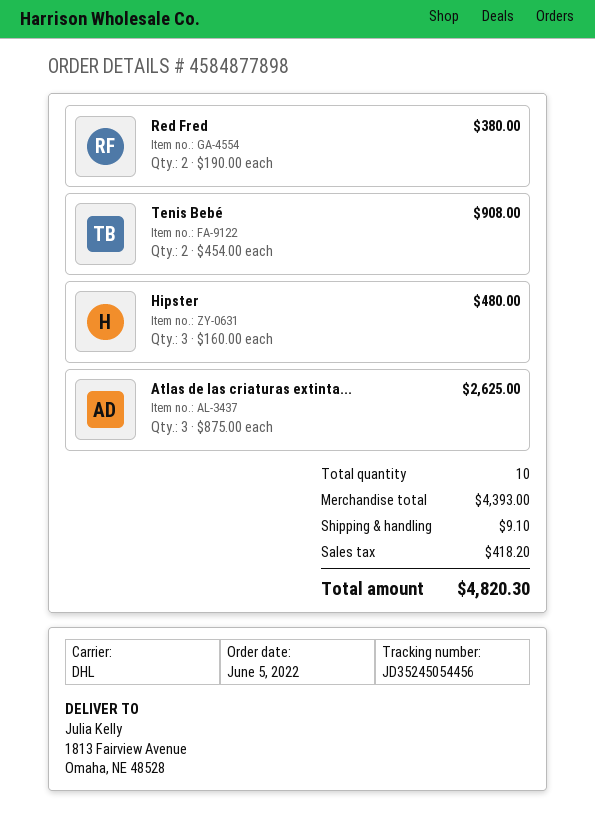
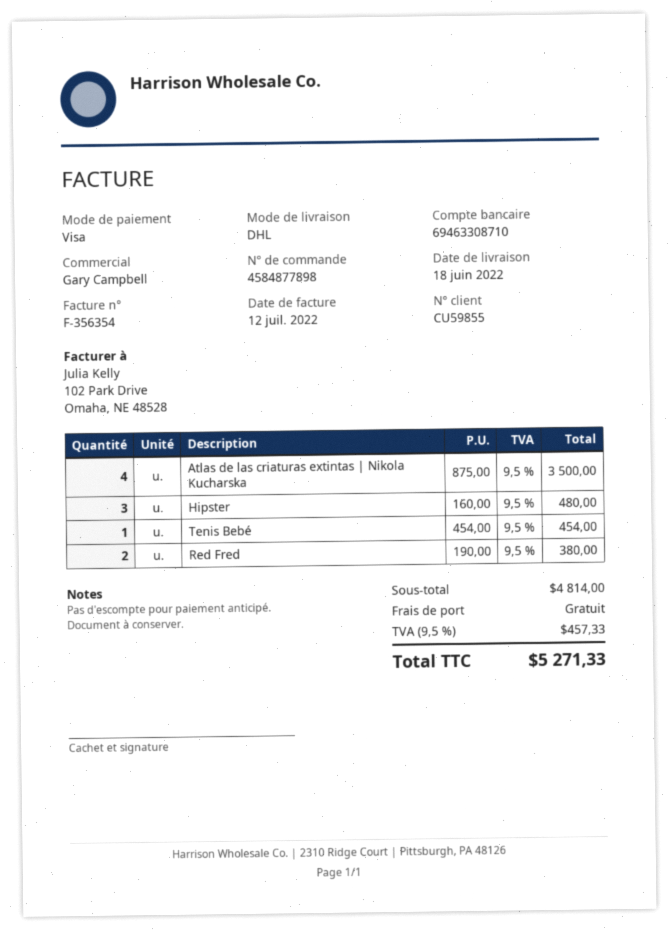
Tenis Bebé: 2 x 454.00 = 908.00 -> 1 x 454.00 = 454.00
Atlas de las criaturas extinta...: 3 x 875.00 = 2625.00 -> 4 x 875.00 = 3500.00
subtotal: 4393.00 -> 4814.00
shipping: 9.10 -> 0.00
tax: 418.20 -> 457.33
total: 4820.30 -> 5271.33

